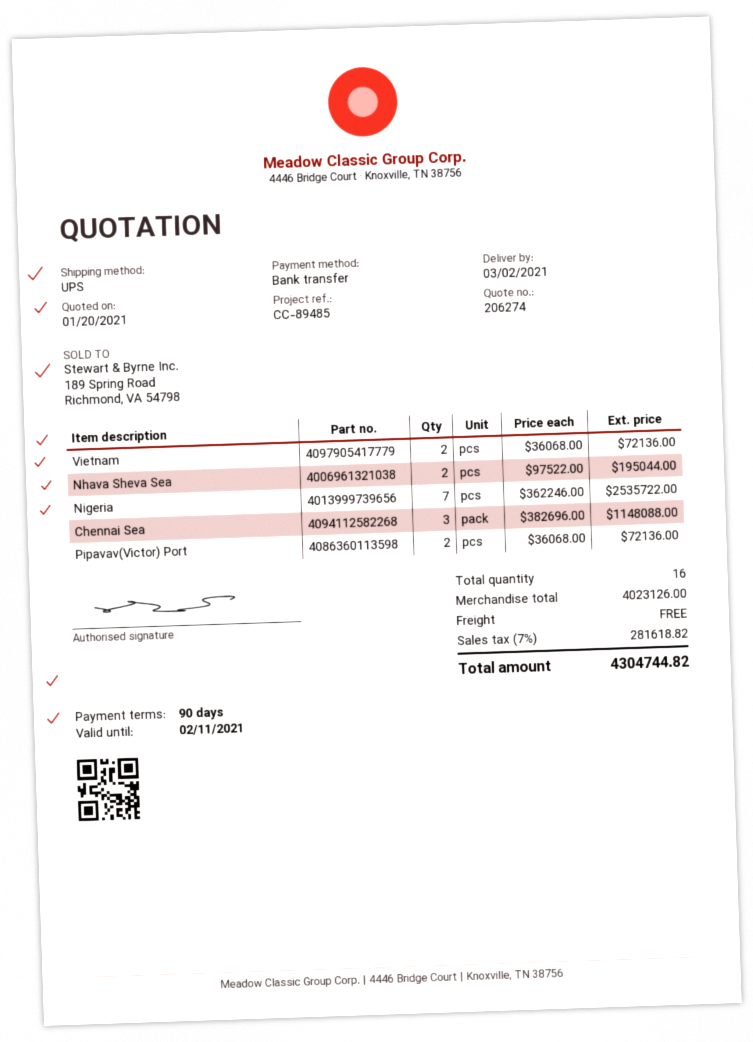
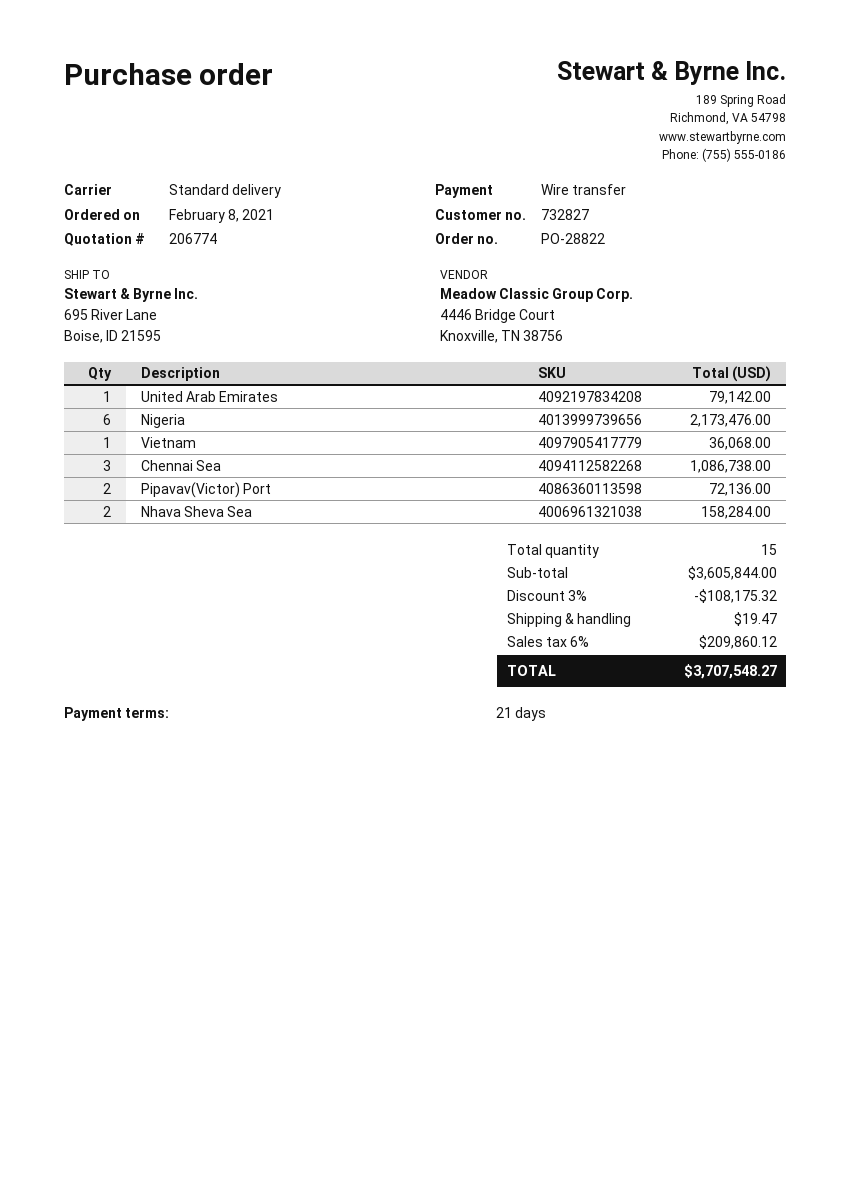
quote number: 206274 -> 206774
payment terms: 90 days -> 21 days
shipping method: UPS -> standard
Vietnam: 2 for 72136.00 -> 1 for 36068.00
Nhava Sheva Sea: 2 for 195044.00 -> 2 for 158284.00
Nigeria: 7 for 2535722.00 -> 6 for 2173476.00
Chennai Sea: 3 for 1148088.00 -> 3 for 1086738.00
United Arab Emirates: none -> 1 for 79142.00
total quantity: 16 -> 15
subtotal: 4023126.00 -> 3605844.00
discount: none -> 3% = 108175.32
shipping: 0.00 -> 19.47
tax: 7% = 281618.82 -> 6% = 209860.12
total: 4304744.82 -> 3707548.27

